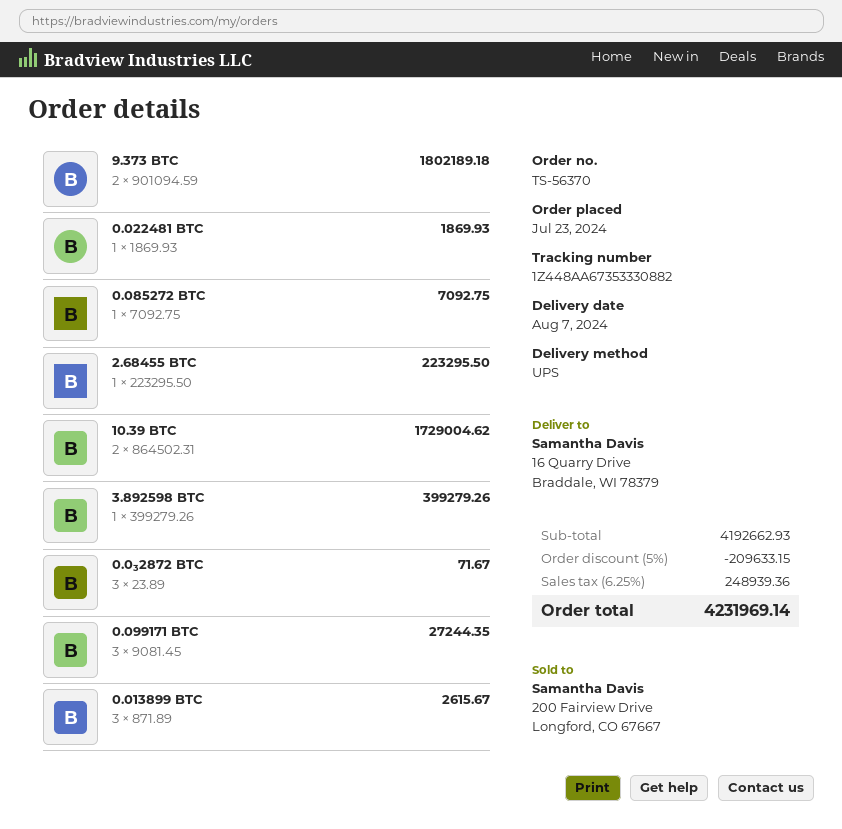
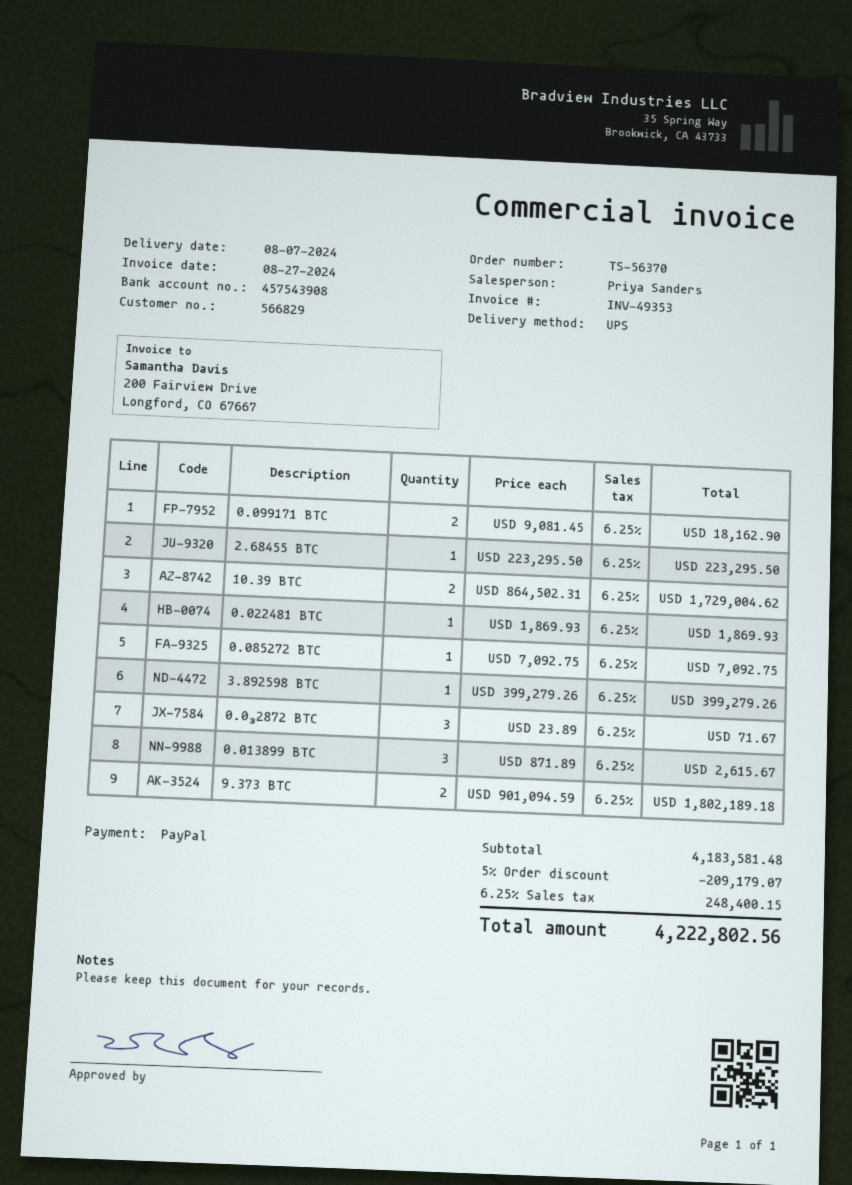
0.099171 BTC: 3 x 9081.45 = 27244.35 -> 2 x 9081.45 = 18162.90
subtotal: 4192662.93 -> 4183581.48
discount: 5% = 209633.15 -> 5% = 209179.07
tax: 6.25% = 248939.36 -> 6.25% = 248400.15
total: 4231969.14 -> 4222802.56

